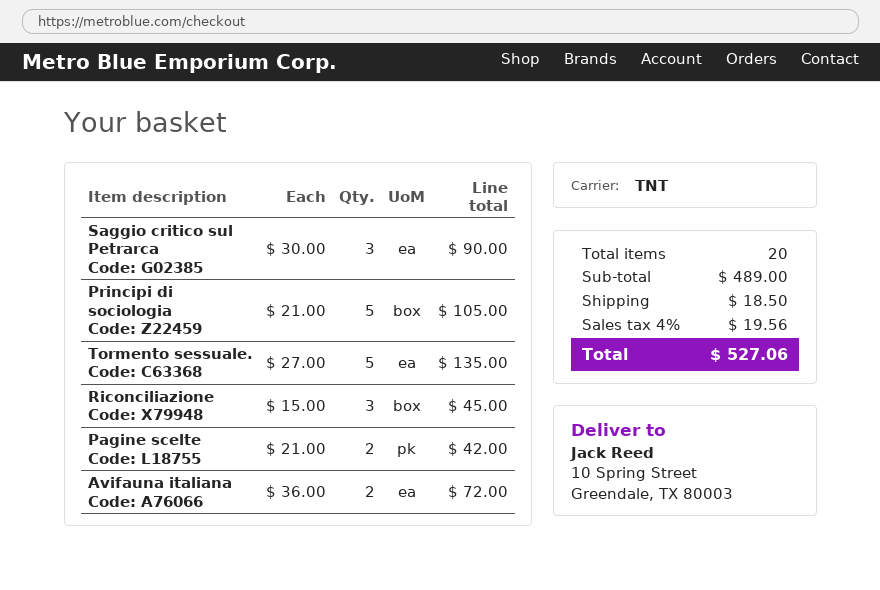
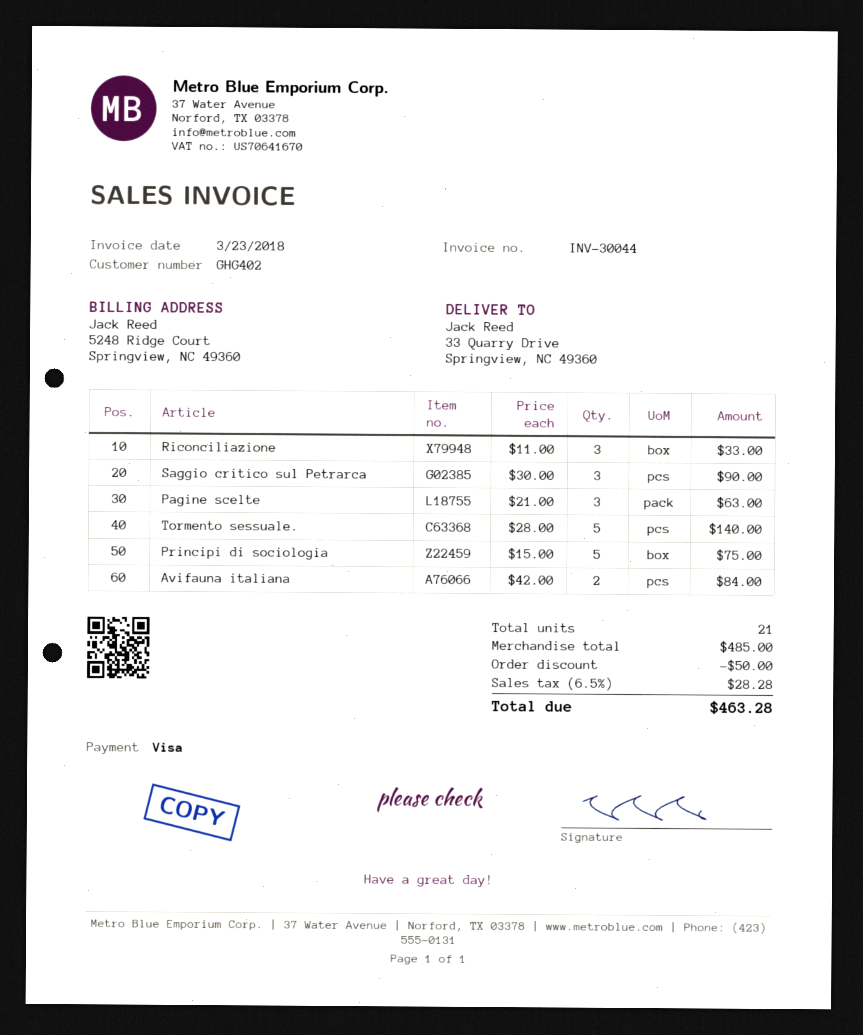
ship to: 10 Spring Street, Greendale, TX 80003 -> 33 Quarry Drive, Springview, NC 49360
Principi di sociologia: 5 x 21.00 = 105.00 -> 5 x 15.00 = 75.00
Tormento sessuale.: 5 x 27.00 = 135.00 -> 5 x 28.00 = 140.00
Riconciliazione: 3 x 15.00 = 45.00 -> 3 x 11.00 = 33.00
Pagine scelte: 2 x 21.00 = 42.00 -> 3 x 21.00 = 63.00
Avifauna italiana: 2 x 36.00 = 72.00 -> 2 x 42.00 = 84.00
total quantity: 20 -> 21
subtotal: 489.00 -> 485.00
discount: none -> 50.00
shipping: 18.50 -> none
tax: 4% = 19.56 -> 6.5% = 28.28
total: 527.06 -> 463.28

